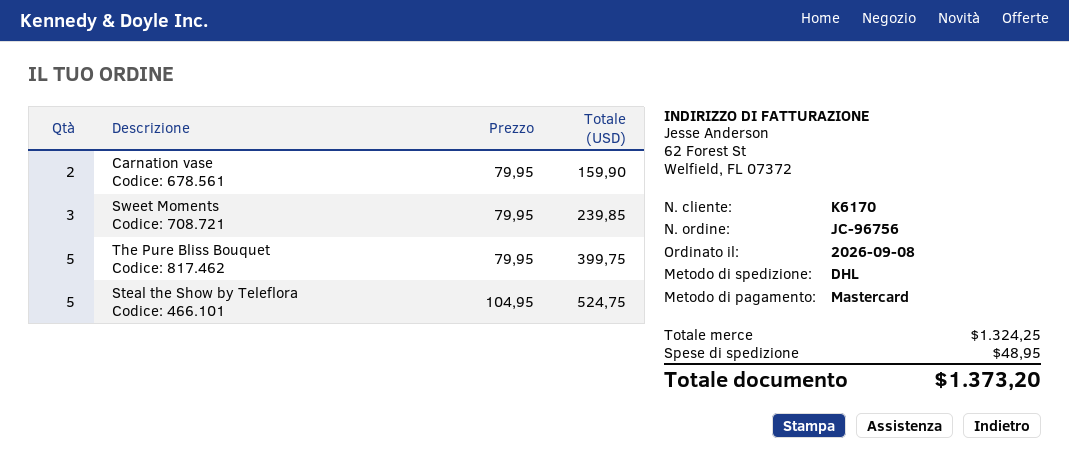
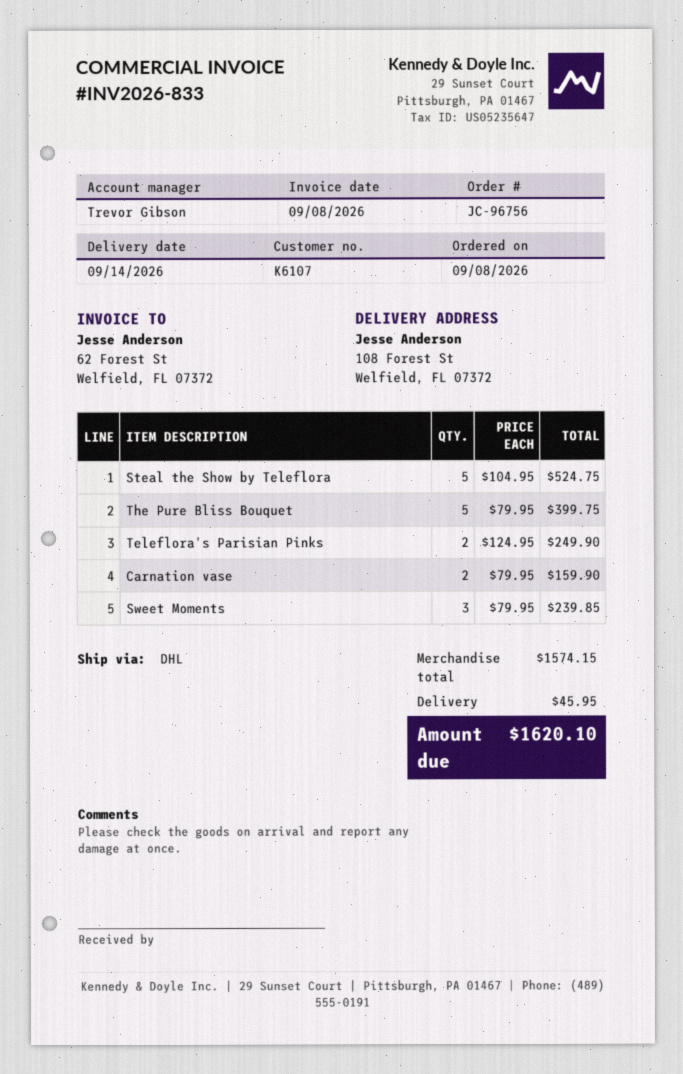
customer number: K6170 -> K6107
Teleflora's Parisian Pinks: none -> 2 x 124.95 = 249.90
subtotal: 1324.25 -> 1574.15
shipping: 48.95 -> 45.95
total: 1373.20 -> 1620.10

